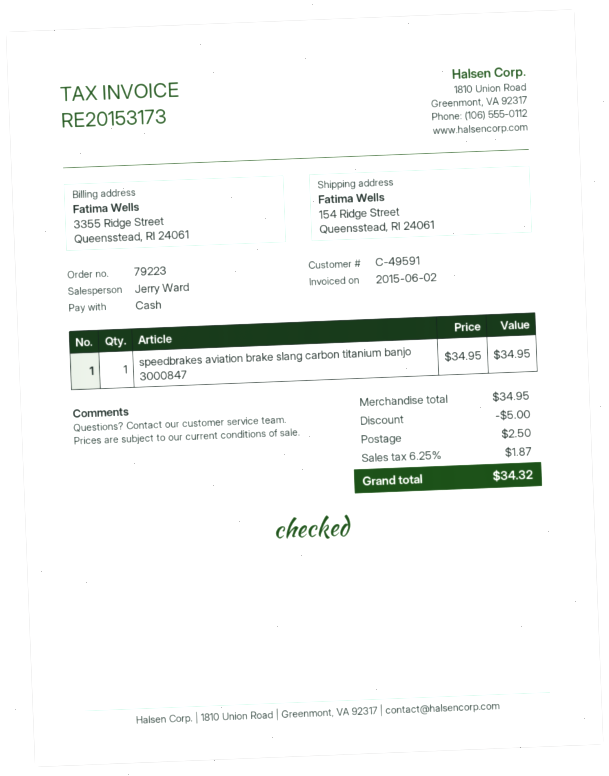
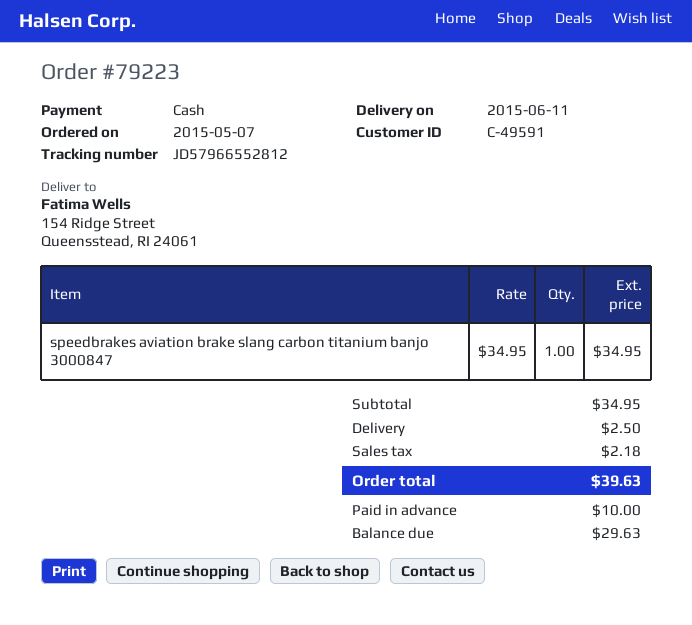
discount: 5.00 -> none
tax: 1.87 -> 2.18
total: 34.32 -> 39.63

